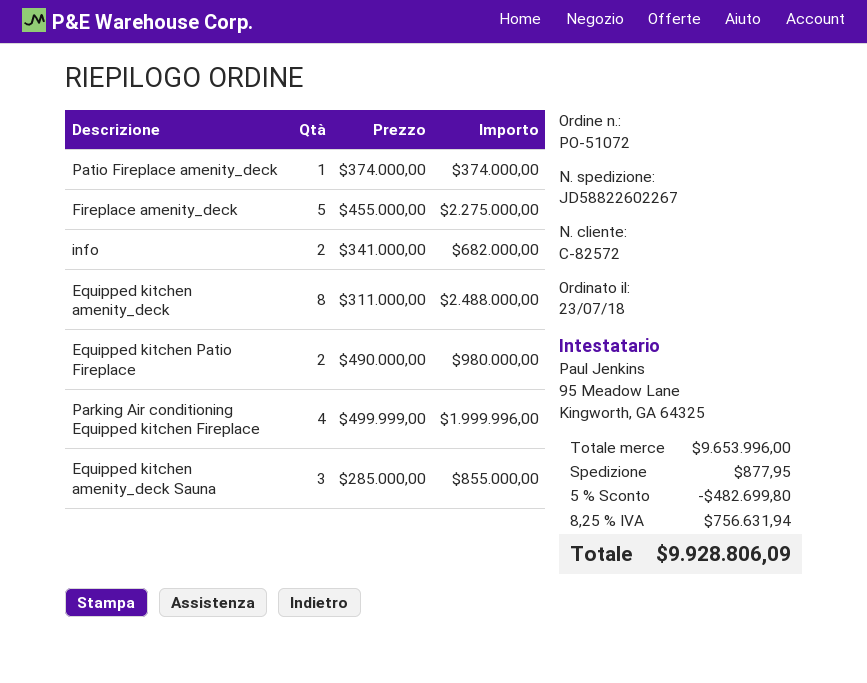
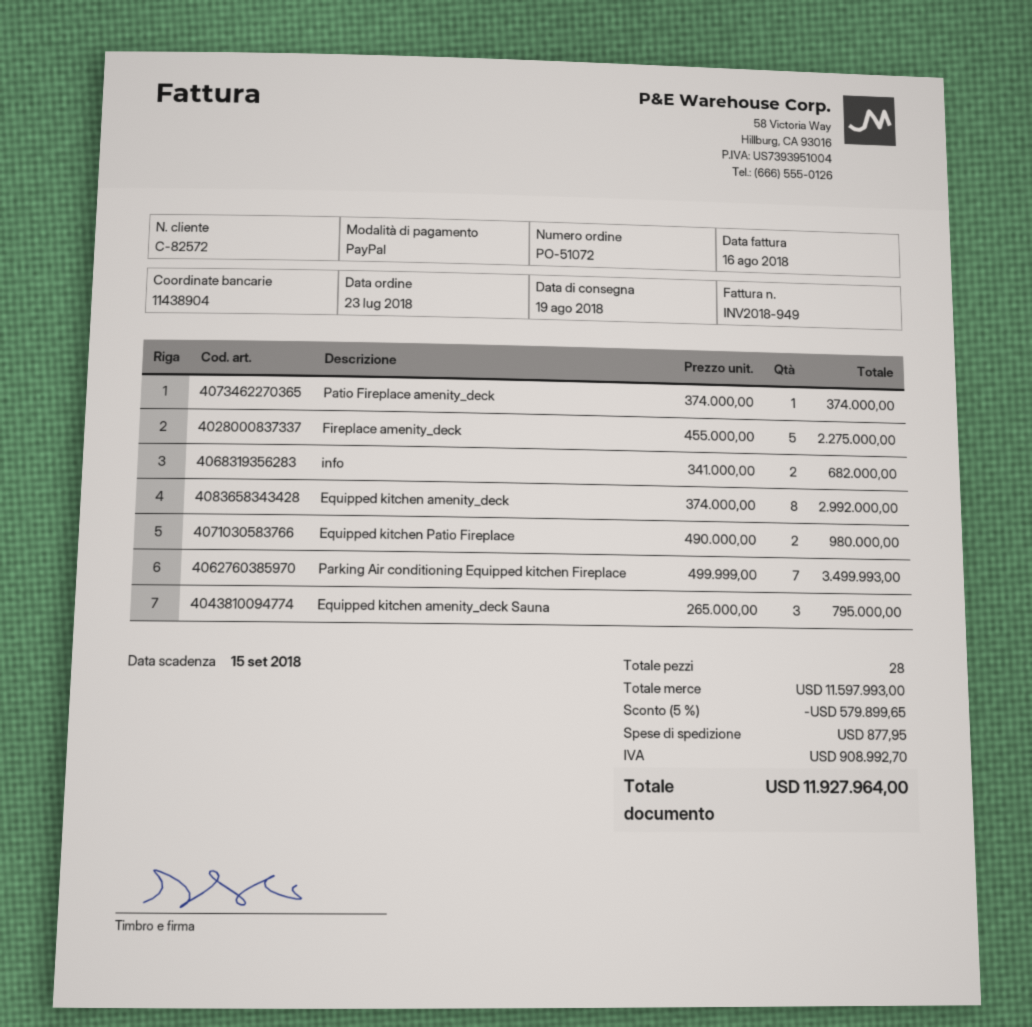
Equipped kitchen amenity_deck: 8 x 311000.00 = 2488000.00 -> 8 x 374000.00 = 2992000.00
Parking Air conditioning Equipped kitchen Fireplace: 4 x 499999.00 = 1999996.00 -> 7 x 499999.00 = 3499993.00
Equipped kitchen amenity_deck Sauna: 3 x 285000.00 = 855000.00 -> 3 x 265000.00 = 795000.00
subtotal: 9653996.00 -> 11597993.00
discount: 5% = 482699.80 -> 5% = 579899.65
tax: 756631.94 -> 908992.70
total: 9928806.09 -> 11927964.00

